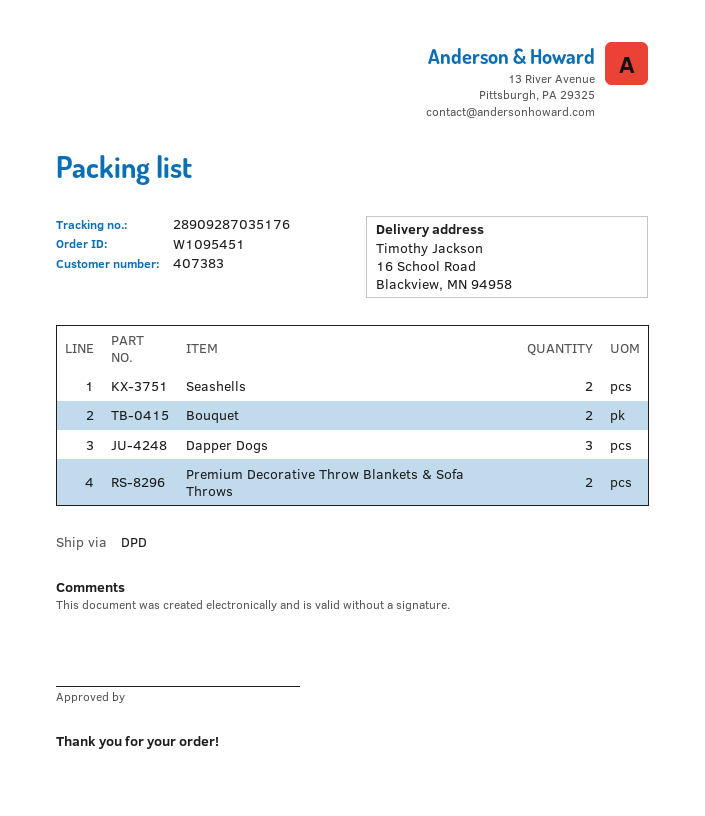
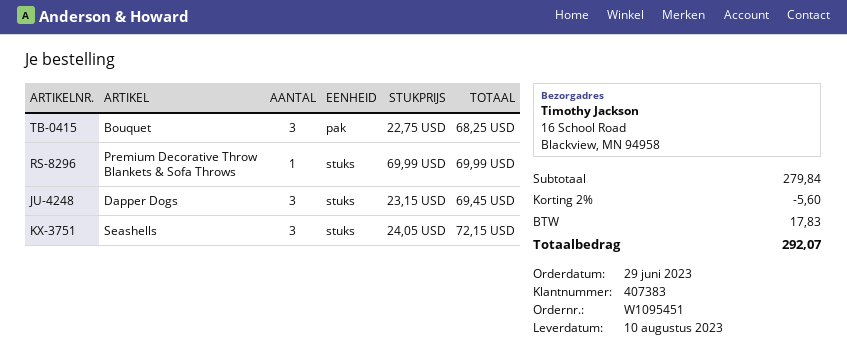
Seashells: 2 -> 3
Bouquet: 2 -> 3
Premium Decorative Throw Blankets & Sofa Throws: 2 -> 1

